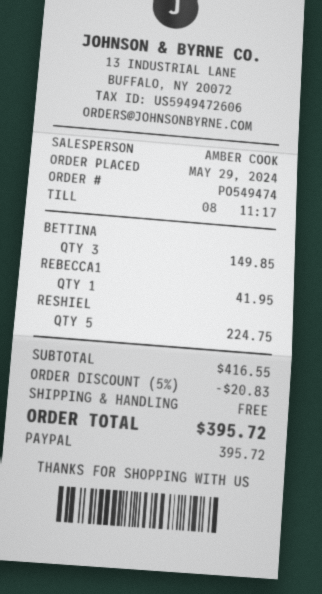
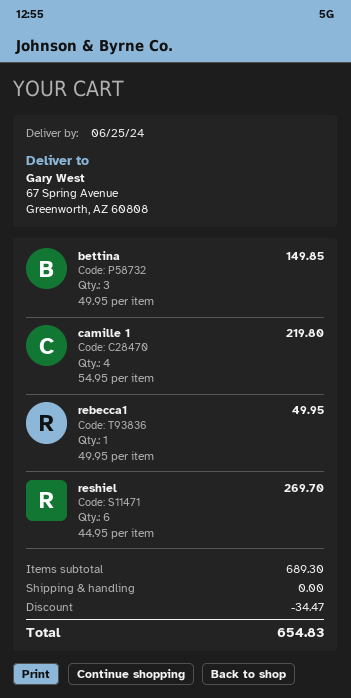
REBECCA1: 1 for 41.95 -> 1 for 49.95
RESHIEL: 5 for 224.75 -> 6 for 269.70
camille 1: none -> 4 for 219.80
subtotal: 416.55 -> 689.30
discount: 20.83 -> 34.47
total: 395.72 -> 654.83

